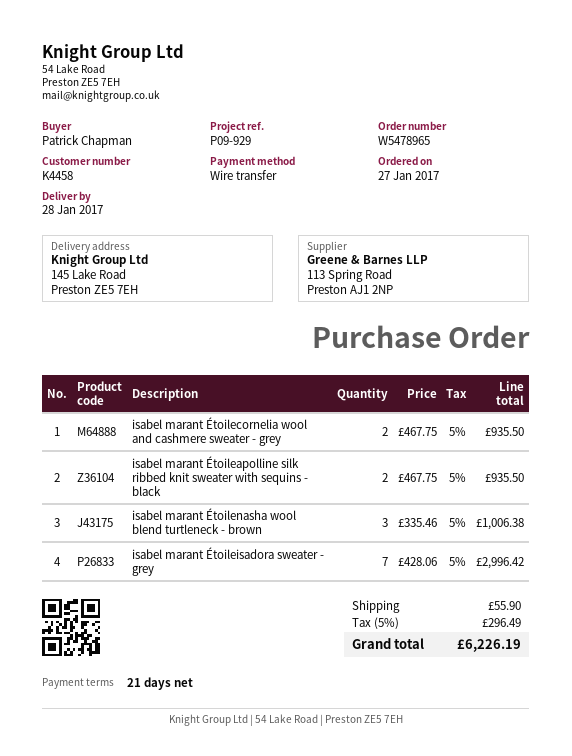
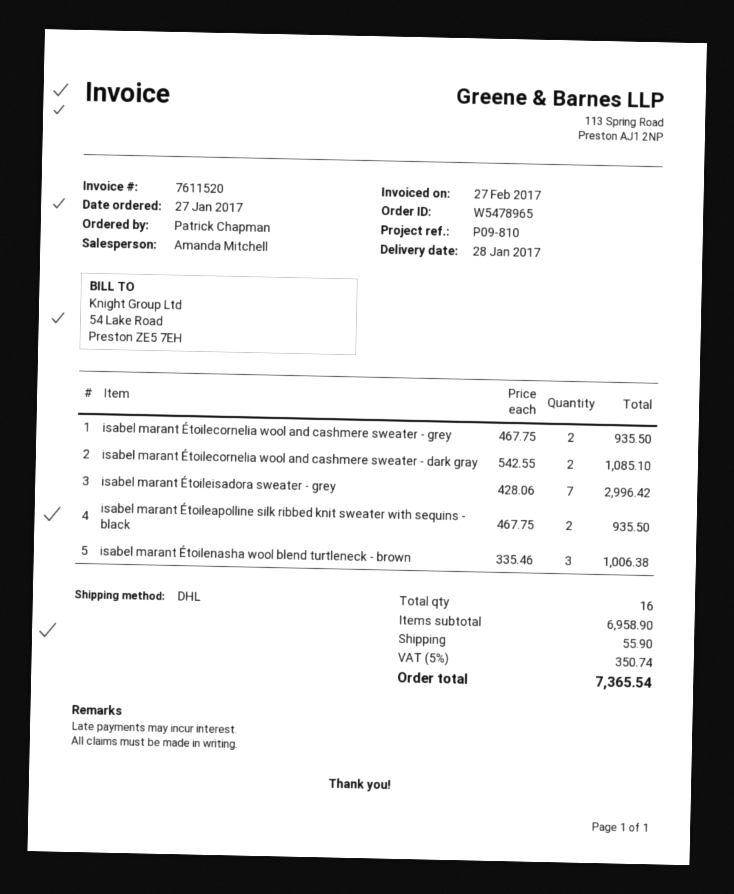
reference: P09-929 -> P09-810
isabel marant Étoilecornelia wool and cashmere sweater - dark gray: none -> 2 x 542.55 = 1085.10
tax: 5% = 296.49 -> 5% = 350.74
total: 6226.19 -> 7365.54

